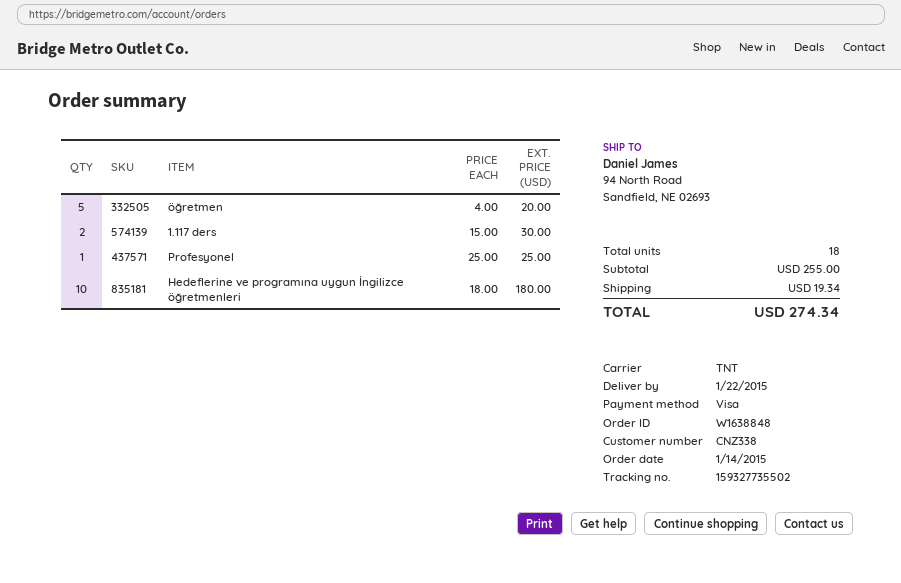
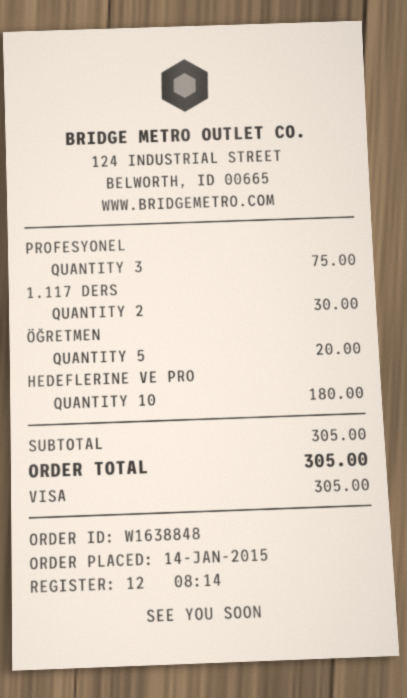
Profesyonel: 1 for 25.00 -> 3 for 75.00
subtotal: 255.00 -> 305.00
shipping: 19.34 -> none
total: 274.34 -> 305.00

